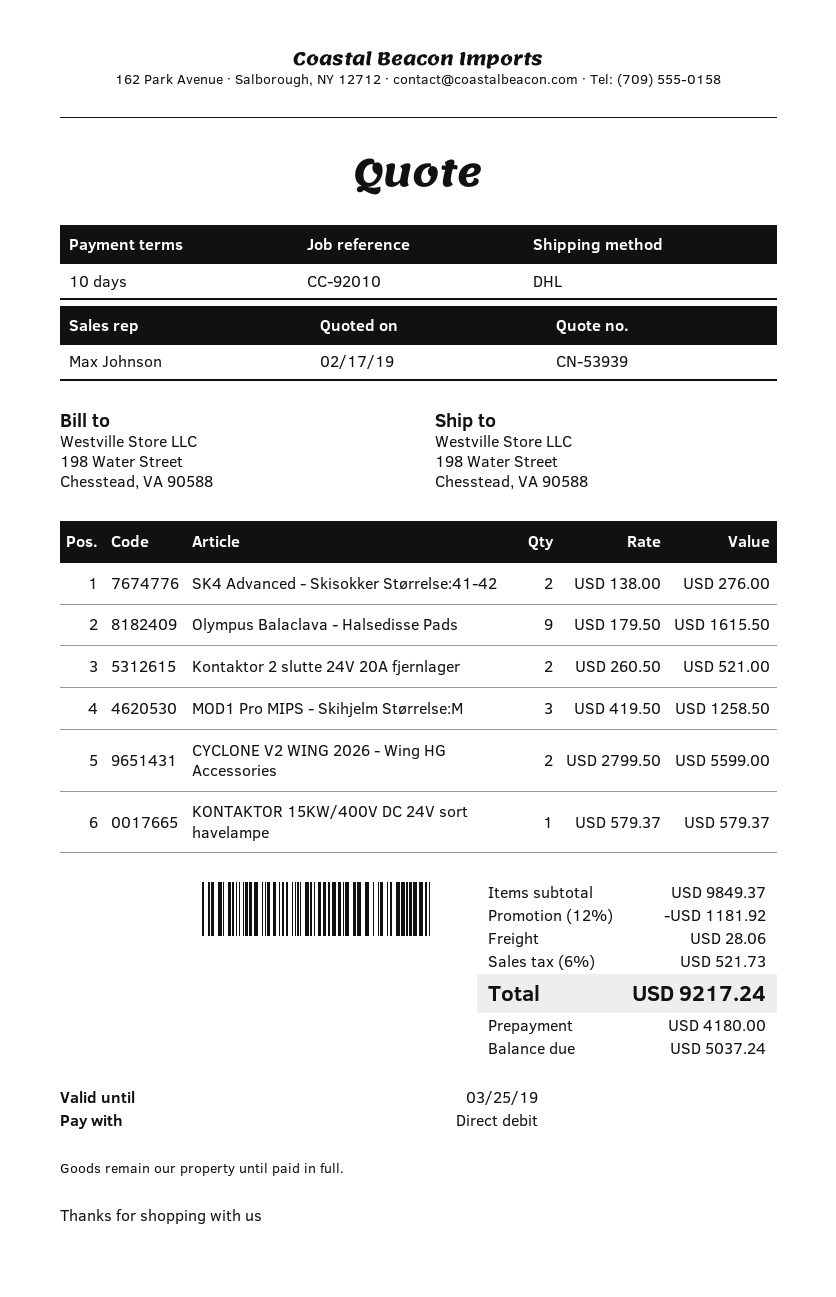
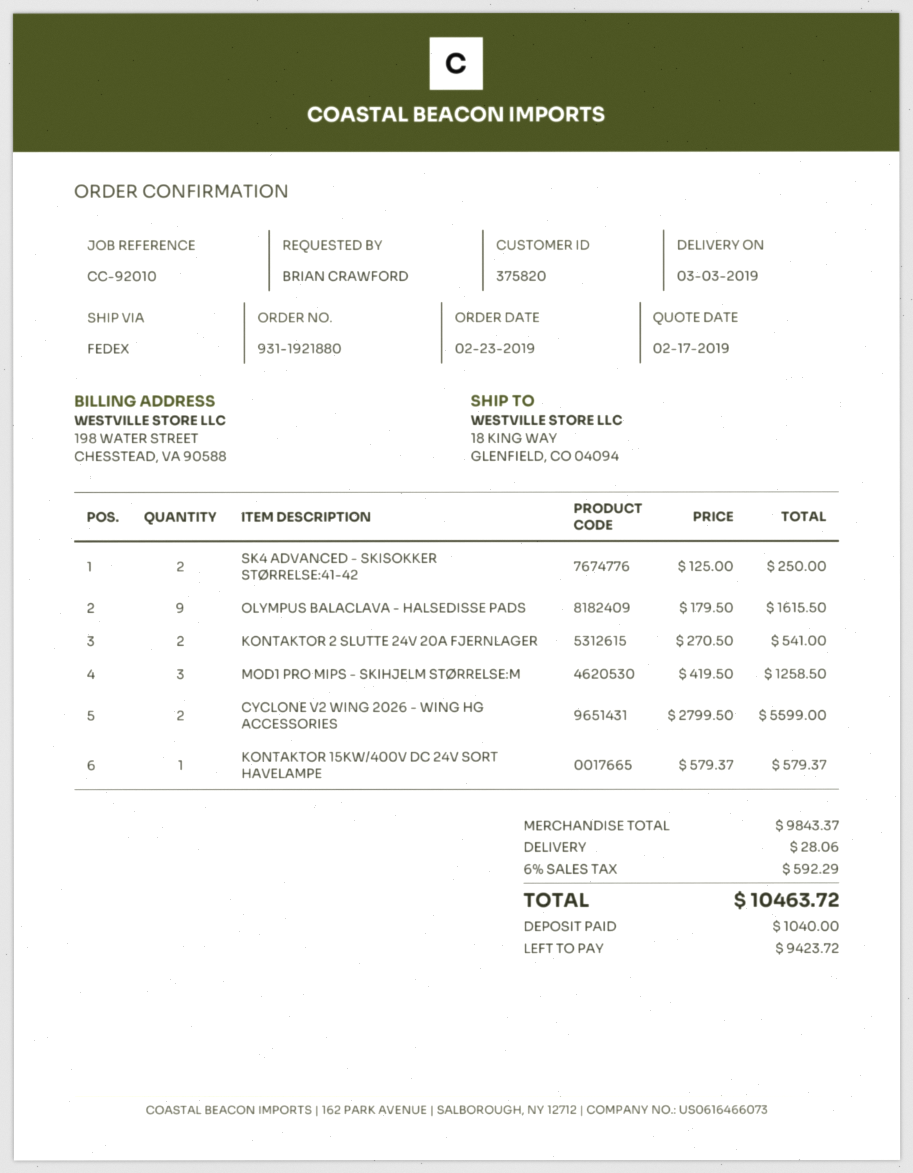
shipping method: DHL -> FedEx
ship to: 198 Water Street, Chesstead, VA 90588 -> 18 KING WAY, GLENFIELD, CO 04094
SK4 Advanced - Skisokker Størrelse:41-42: 2 x 138.00 = 276.00 -> 2 x 125.00 = 250.00
Kontaktor 2 slutte 24V 20A fjernlager: 2 x 260.50 = 521.00 -> 2 x 270.50 = 541.00
subtotal: 9849.37 -> 9843.37
discount: 12% = 1181.92 -> none
tax: 6% = 521.73 -> 6% = 592.29
total: 9217.24 -> 10463.72
deposit: 4180.00 -> 1040.00
balance: 5037.24 -> 9423.72

